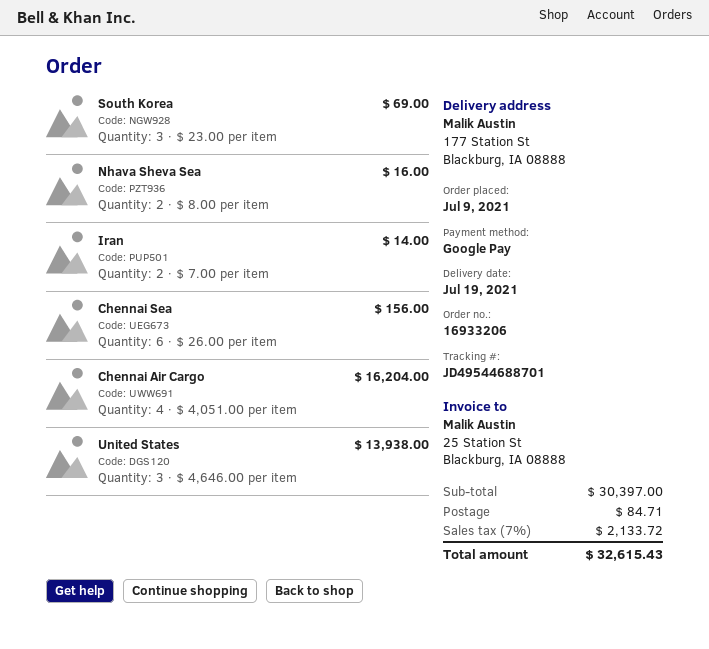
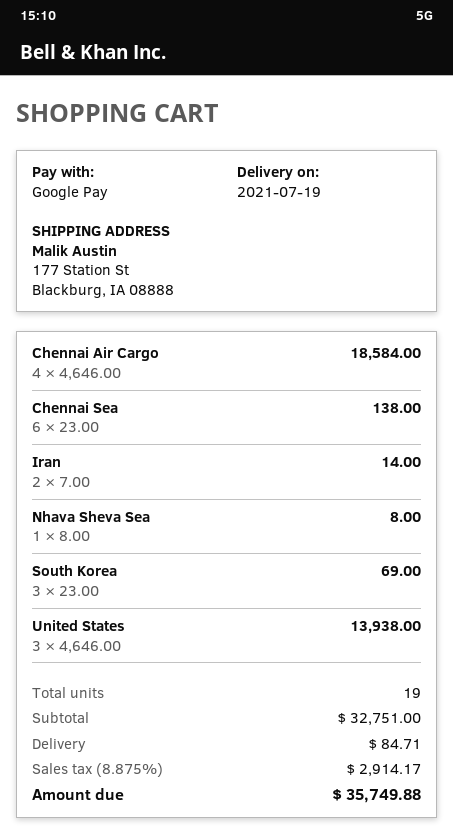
Nhava Sheva Sea: 2 x 8.00 = 16.00 -> 1 x 8.00 = 8.00
Chennai Sea: 6 x 26.00 = 156.00 -> 6 x 23.00 = 138.00
Chennai Air Cargo: 4 x 4051.00 = 16204.00 -> 4 x 4646.00 = 18584.00
subtotal: 30397.00 -> 32751.00
tax: 7% = 2133.72 -> 8.875% = 2914.17
total: 32615.43 -> 35749.88

